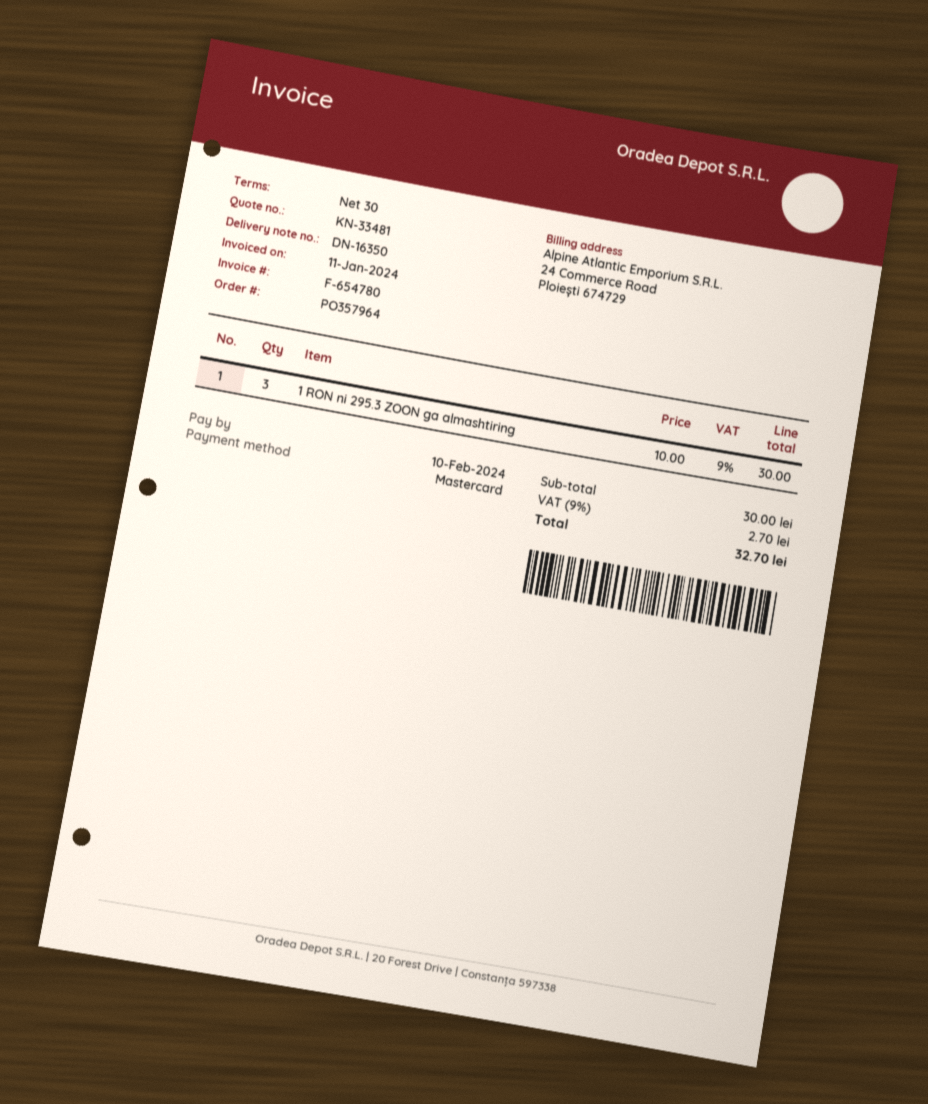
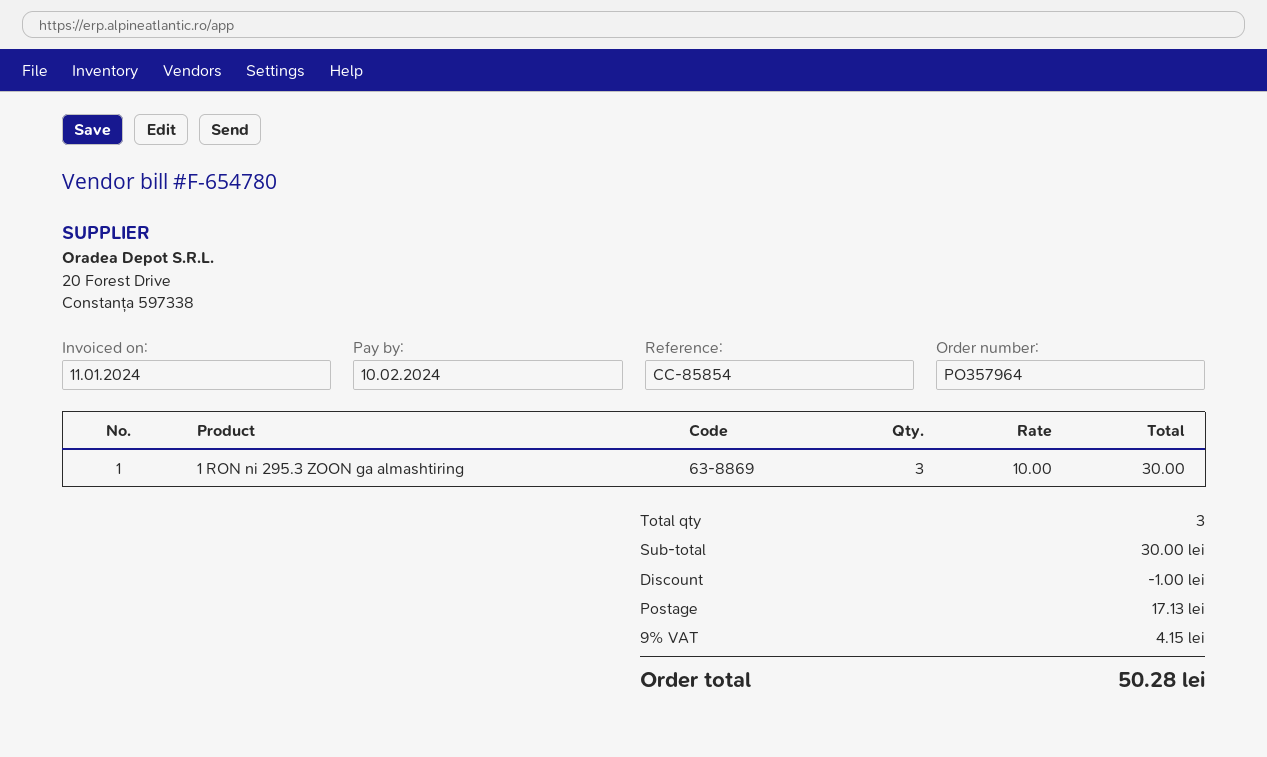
discount: none -> 1.00
shipping: none -> 17.13
tax: 9% = 2.70 -> 9% = 4.15
total: 32.70 -> 50.28

